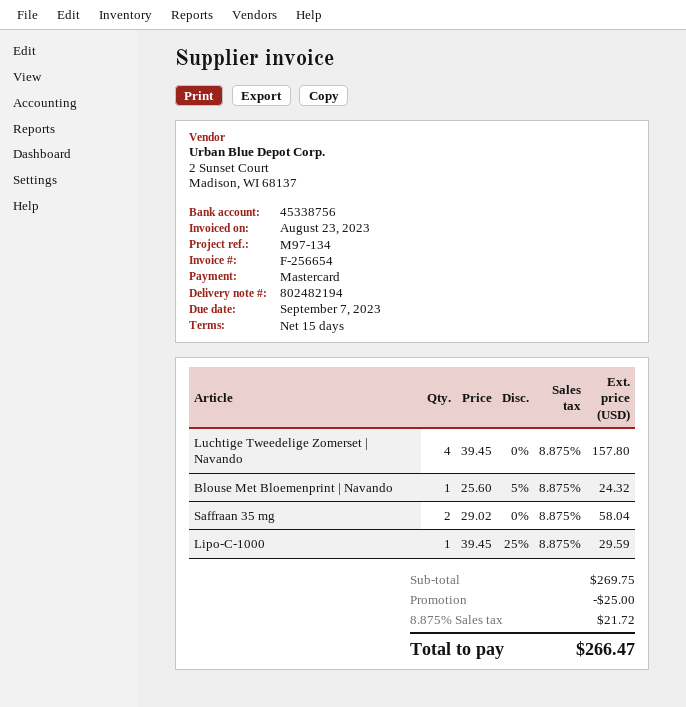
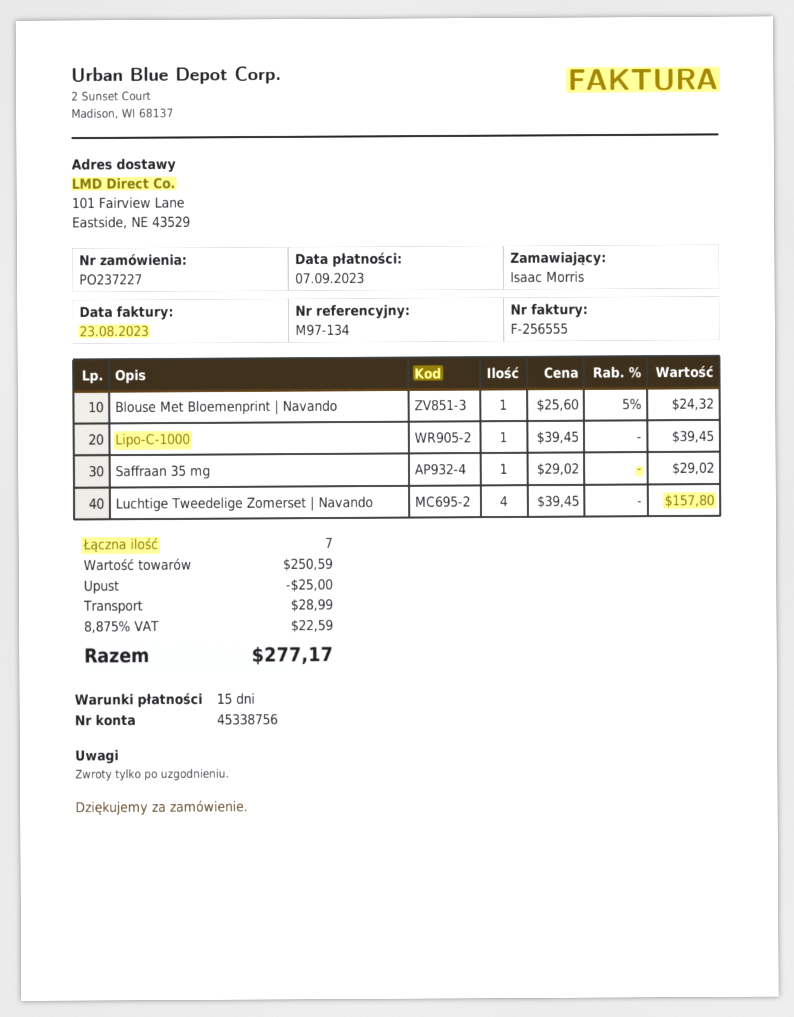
invoice number: F-256654 -> F-256555
Saffraan 35 mg: 2 x 29.02 = 58.04 -> 1 x 29.02 = 29.02
Lipo-C-1000: 1 x 39.45 - 25% = 29.59 -> 1 x 39.45 = 39.45
subtotal: 269.75 -> 250.59
shipping: none -> 28.99
tax: 8.875% = 21.72 -> 8.875% = 22.59
total: 266.47 -> 277.17

